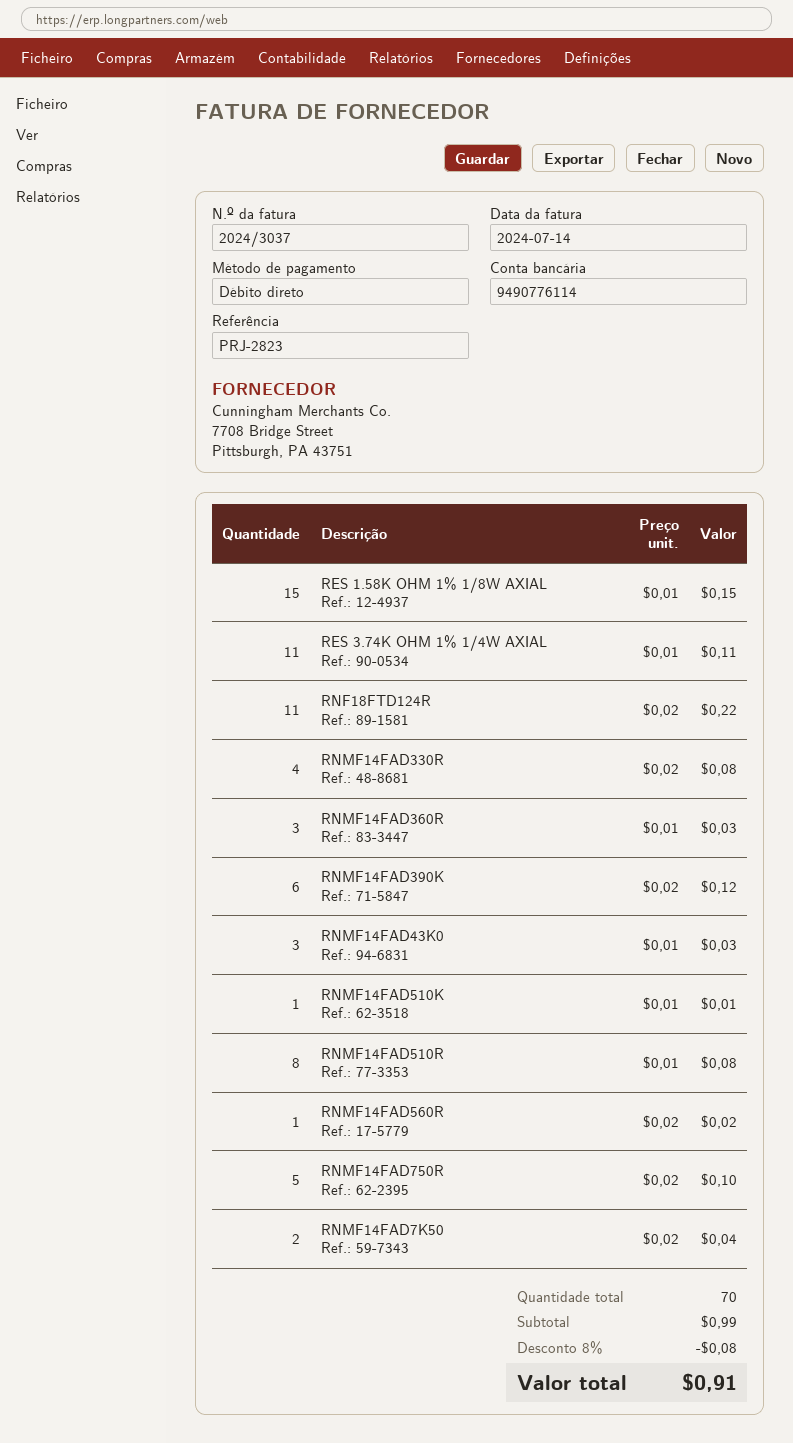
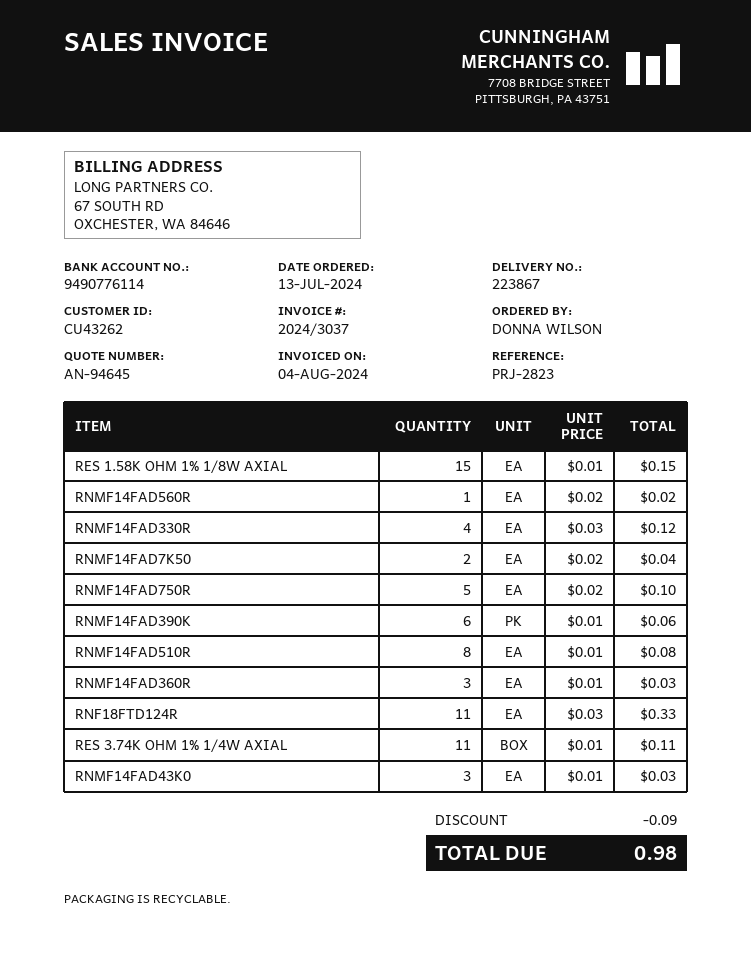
invoice date: 2024-07-14 -> 2024-08-04
RNF18FTD124R: 11 x 0.02 = 0.22 -> 11 x 0.03 = 0.33
RNMF14FAD330R: 4 x 0.02 = 0.08 -> 4 x 0.03 = 0.12
RNMF14FAD390K: 6 x 0.02 = 0.12 -> 6 x 0.01 = 0.06
RNMF14FAD510K: 1 x 0.01 = 0.01 -> none
discount: 0.08 -> 0.09
total: 0.91 -> 0.98

